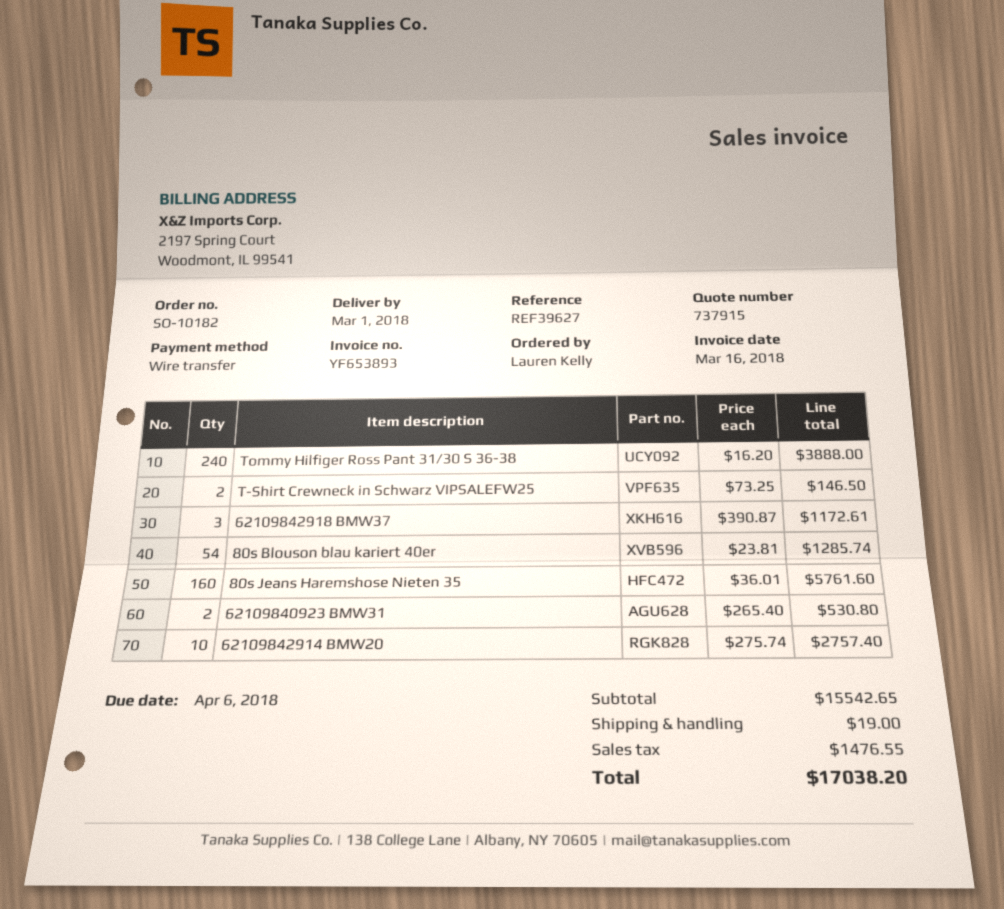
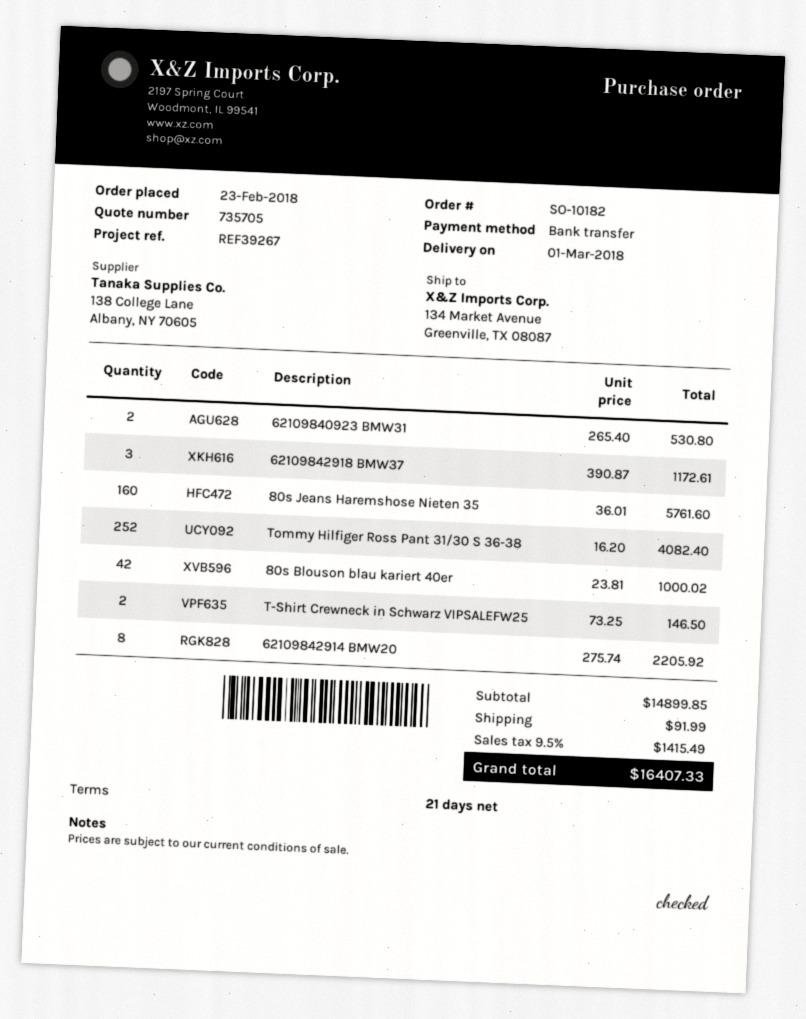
quote number: 737915 -> 735705
reference: REF39627 -> REF39267
Tommy Hilfiger Ross Pant 31/30 S 36-38: 240 x 16.20 = 3888.00 -> 252 x 16.20 = 4082.40
80s Blouson blau kariert 40er: 54 x 23.81 = 1285.74 -> 42 x 23.81 = 1000.02
62109842914 BMW20: 10 x 275.74 = 2757.40 -> 8 x 275.74 = 2205.92
subtotal: 15542.65 -> 14899.85
shipping: 19.00 -> 91.99
tax: 1476.55 -> 1415.49
total: 17038.20 -> 16407.33

